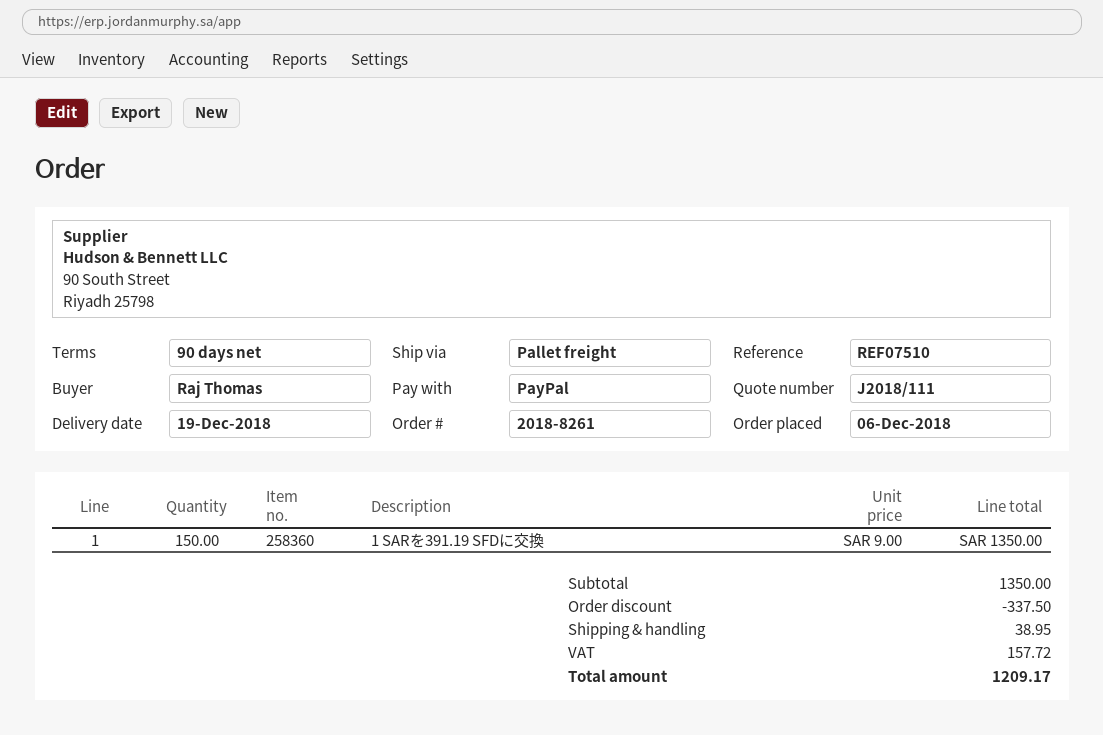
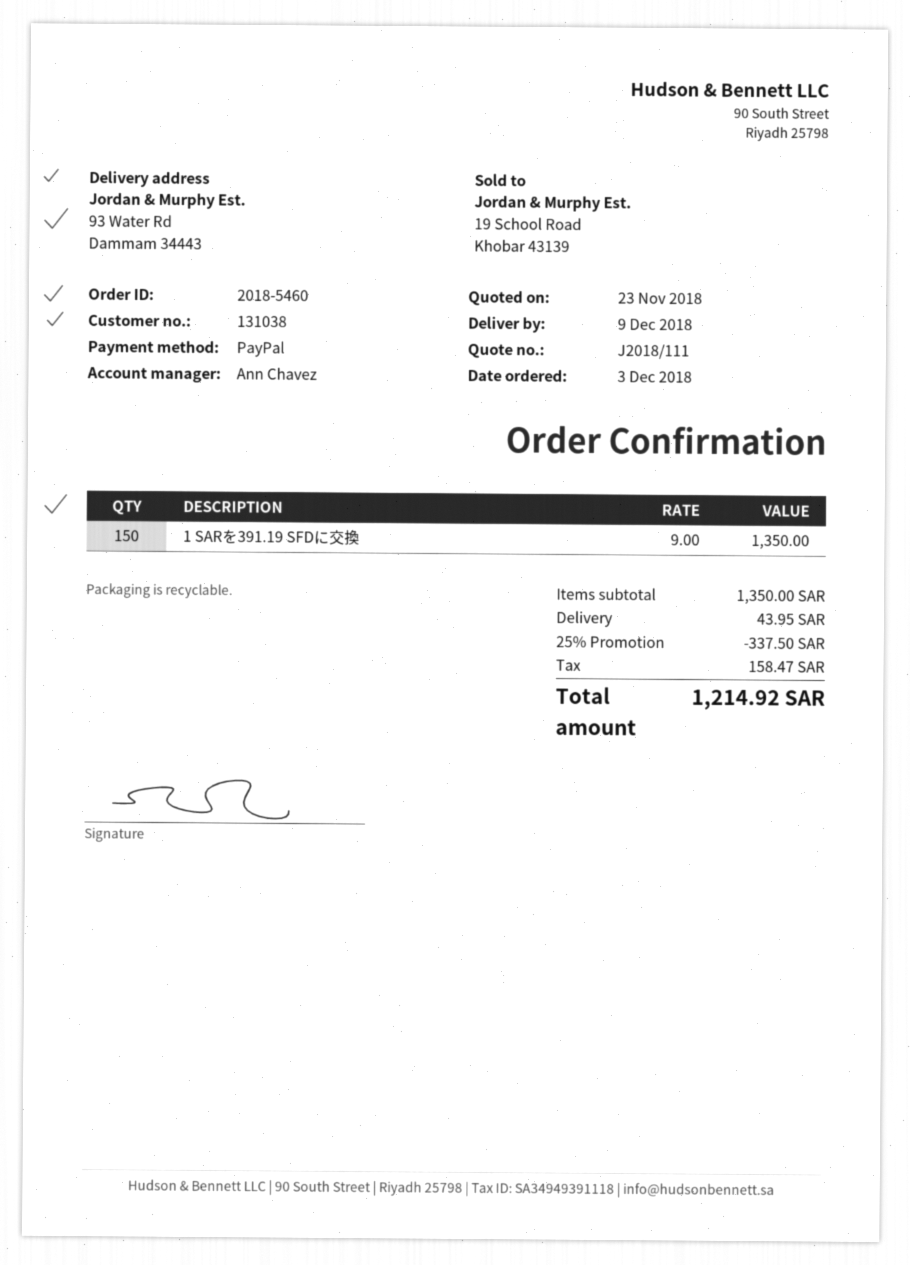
order number: 2018-8261 -> 2018-5460
order date: 2018-12-06 -> 2018-12-03
delivery date: 2018-12-19 -> 2018-12-09
shipping: 38.95 -> 43.95
tax: 157.72 -> 158.47
total: 1209.17 -> 1214.92

